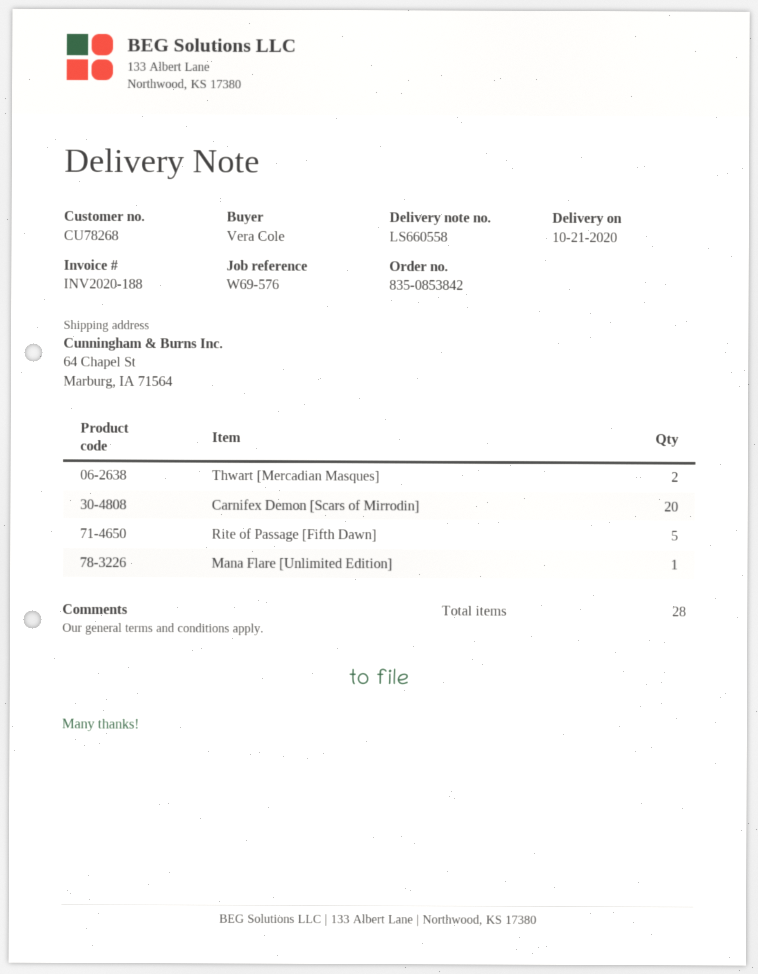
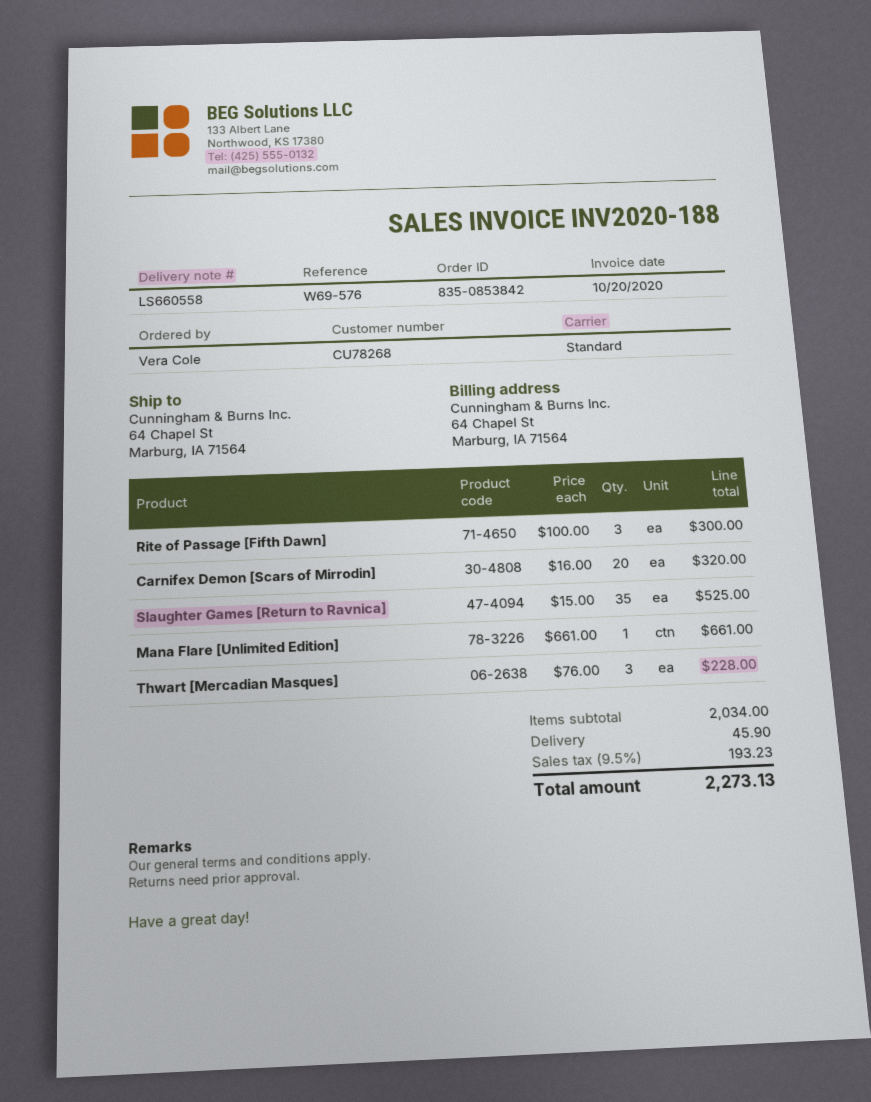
Thwart [Mercadian Masques]: 2 -> 3
Rite of Passage [Fifth Dawn]: 5 -> 3
Slaughter Games [Return to Ravnica]: none -> 35

